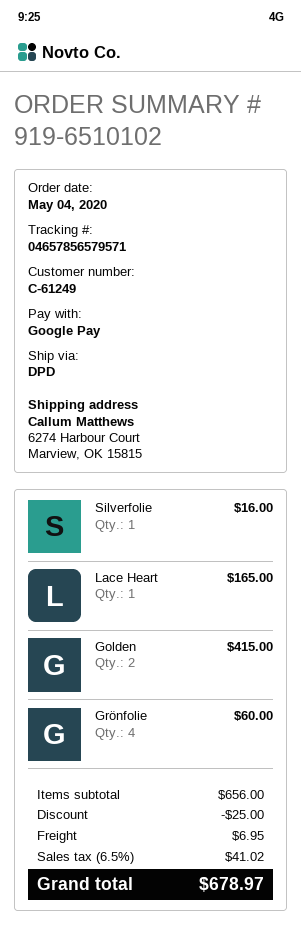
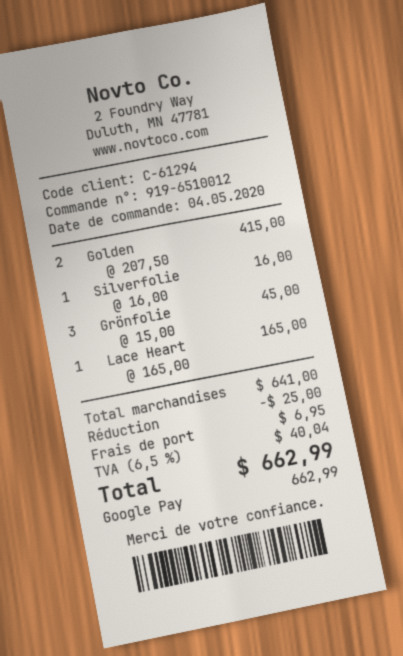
order number: 919-6510102 -> 919-6510012
customer number: C-61249 -> C-61294
Grönfolie: 4 for 60.00 -> 3 for 45.00
subtotal: 656.00 -> 641.00
tax: 6.5% = 41.02 -> 6.5% = 40.04
total: 678.97 -> 662.99

